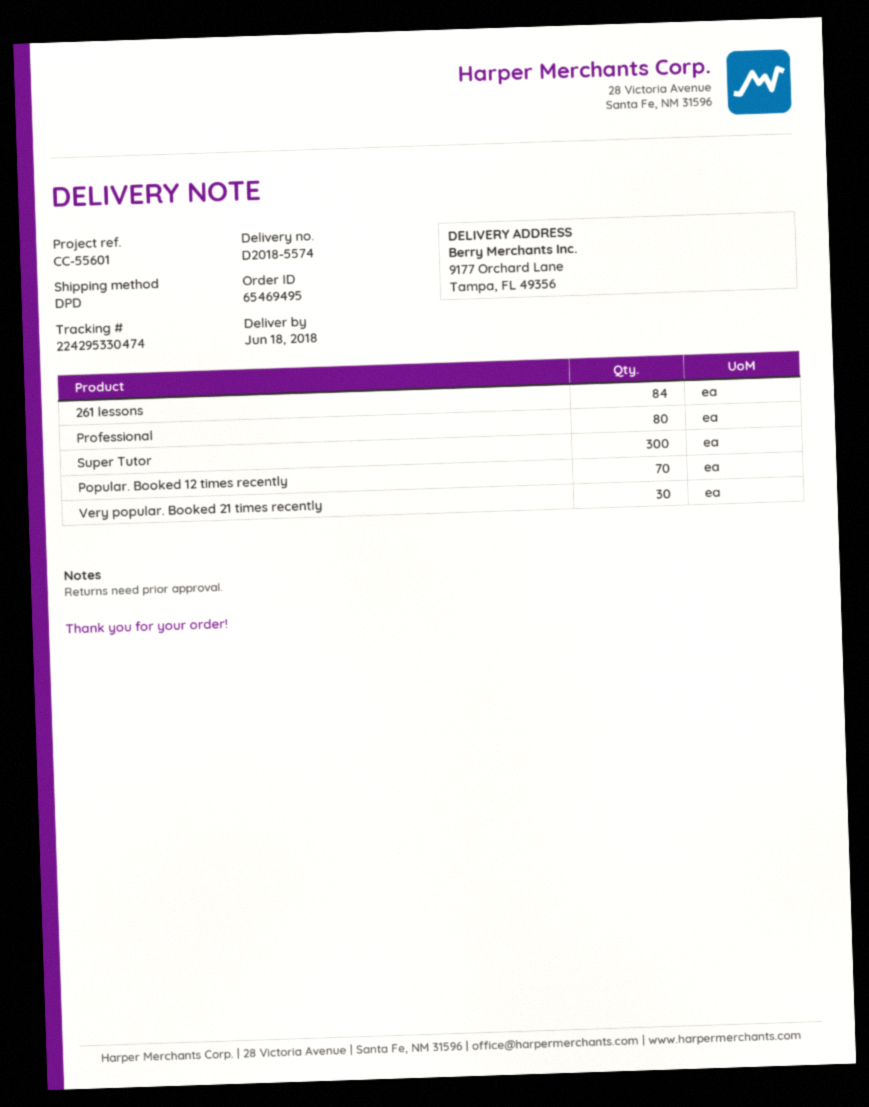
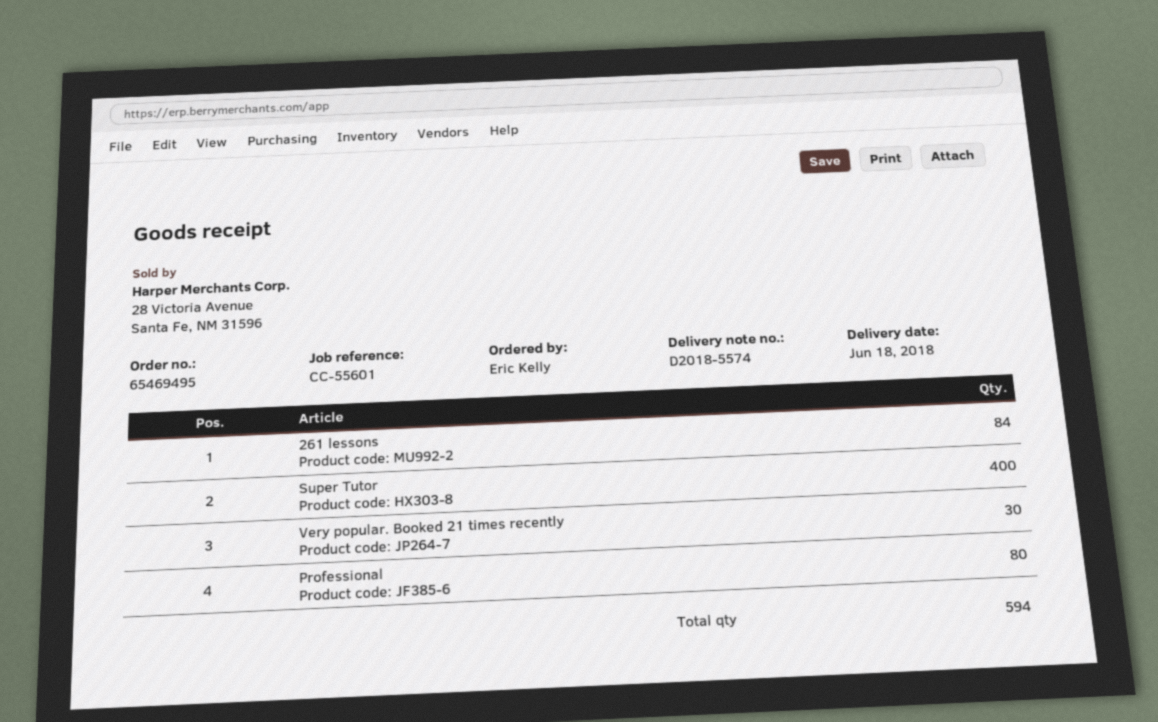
Super Tutor: 300 -> 400
Popular. Booked 12 times recently: 70 -> none

